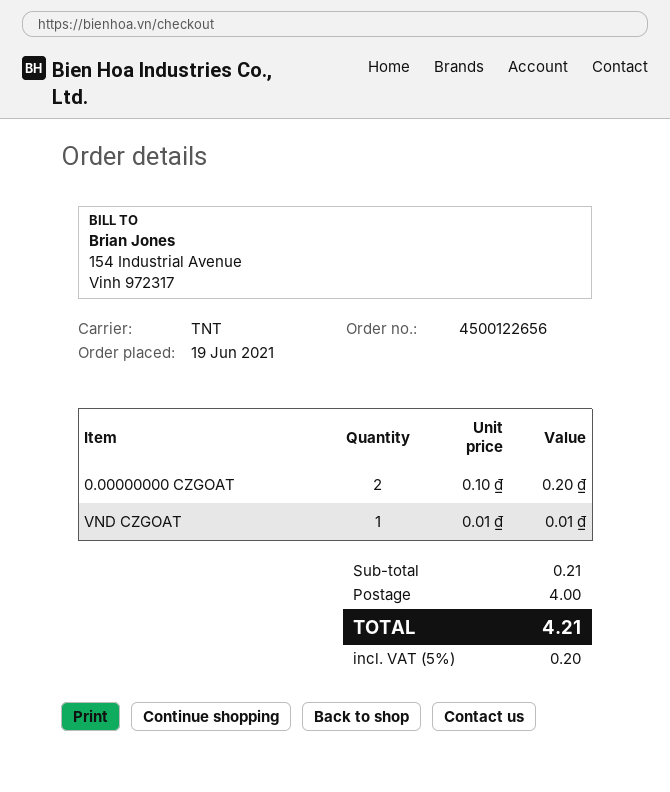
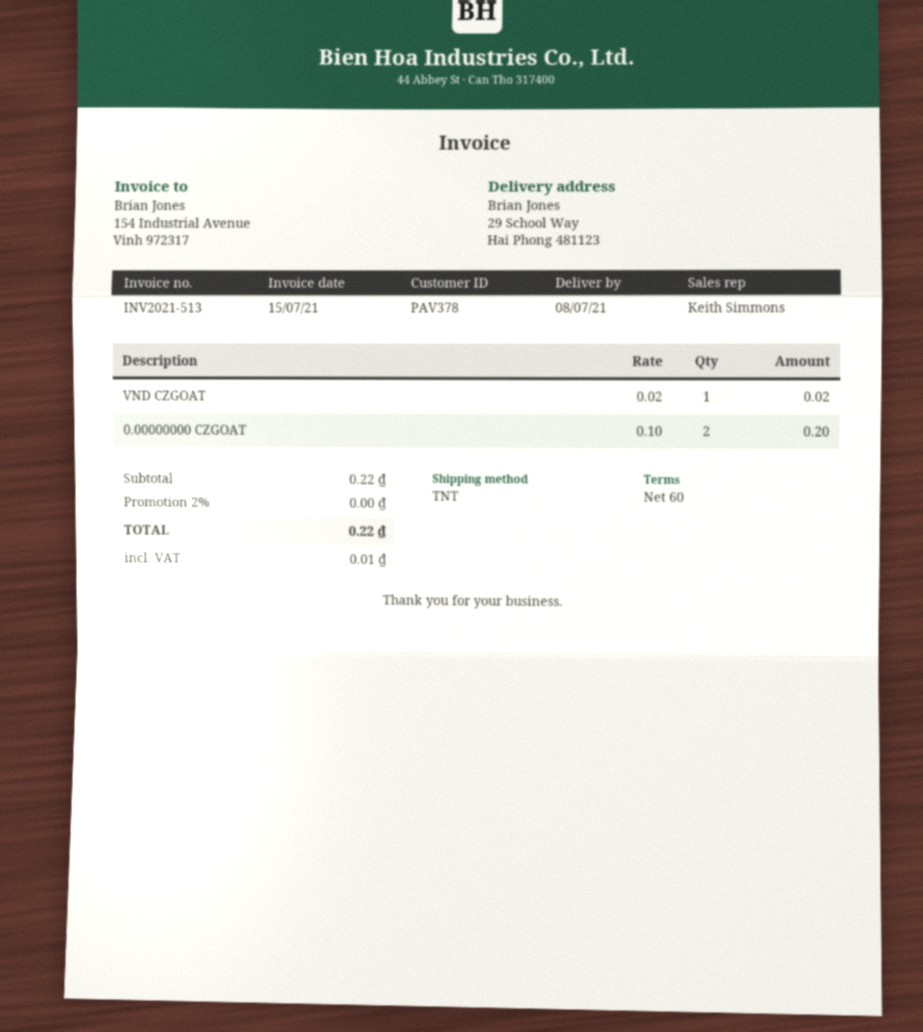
VND CZGOAT: 1 x 0.01 = 0.01 -> 1 x 0.02 = 0.02
subtotal: 0.21 -> 0.22
discount: none -> 2% = 0.00
shipping: 4.00 -> none
tax: 0.20 -> 0.01
total: 4.21 -> 0.22

